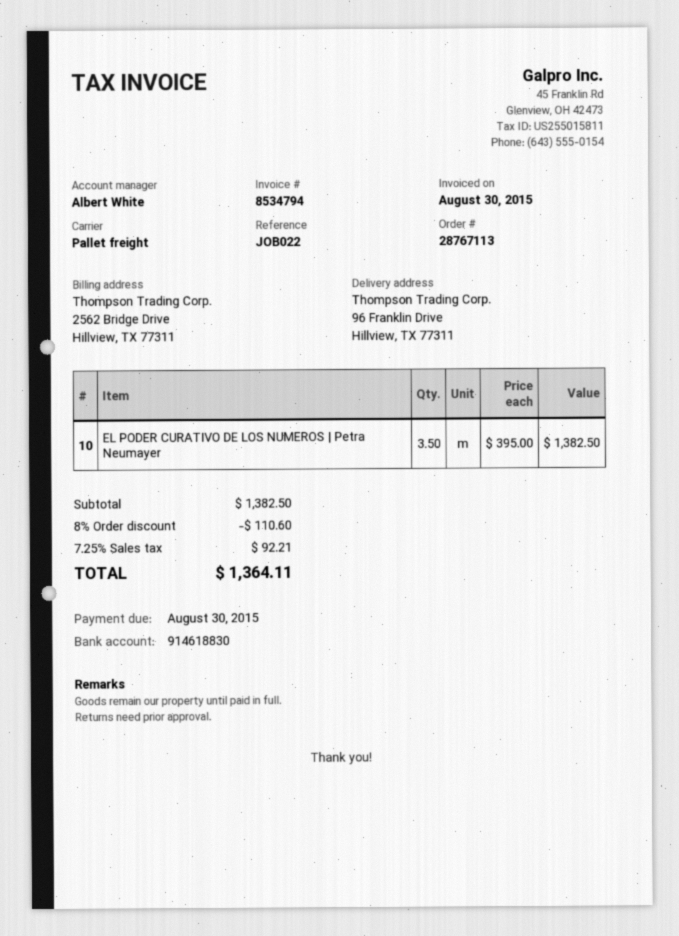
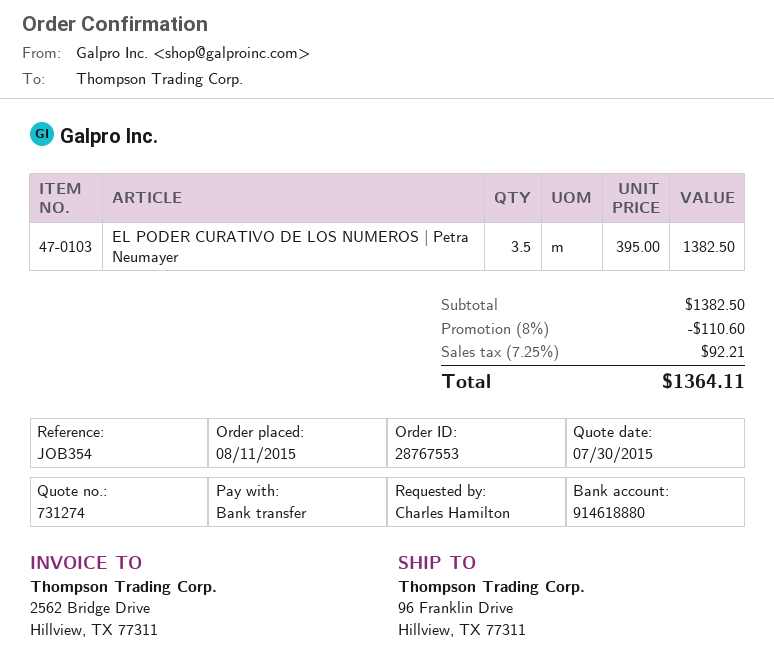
order number: 28767113 -> 28767553
reference: JOB022 -> JOB354
bank account: 914618830 -> 914618880

